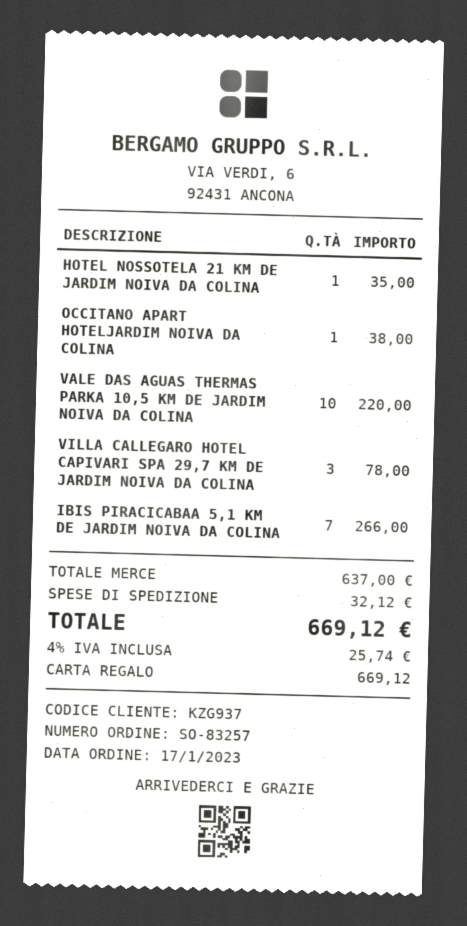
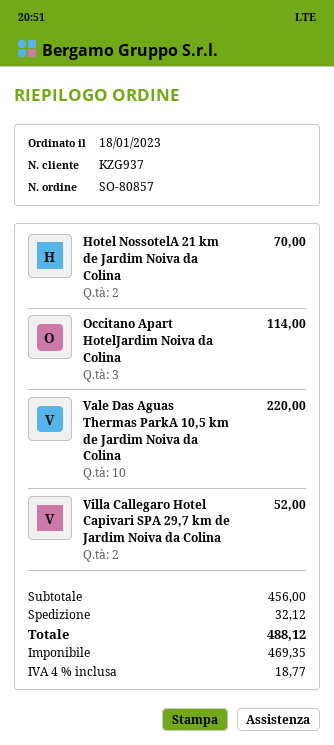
order number: SO-83257 -> SO-80857
order date: 2023-01-17 -> 2023-01-18
HOTEL NOSSOTELA 21 KM DE JARDIM NOIVA DA COLINA: 1 for 35.00 -> 2 for 70.00
OCCITANO APART HOTELJARDIM NOIVA DA COLINA: 1 for 38.00 -> 3 for 114.00
VILLA CALLEGARO HOTEL CAPIVARI SPA 29,7 KM DE JARDIM NOIVA DA COLINA: 3 for 78.00 -> 2 for 52.00
IBIS PIRACICABAA 5,1 KM DE JARDIM NOIVA DA COLINA: 7 for 266.00 -> none
subtotal: 637.00 -> 456.00
tax: 4% = 25.74 -> 4% = 18.77
total: 669.12 -> 488.12

